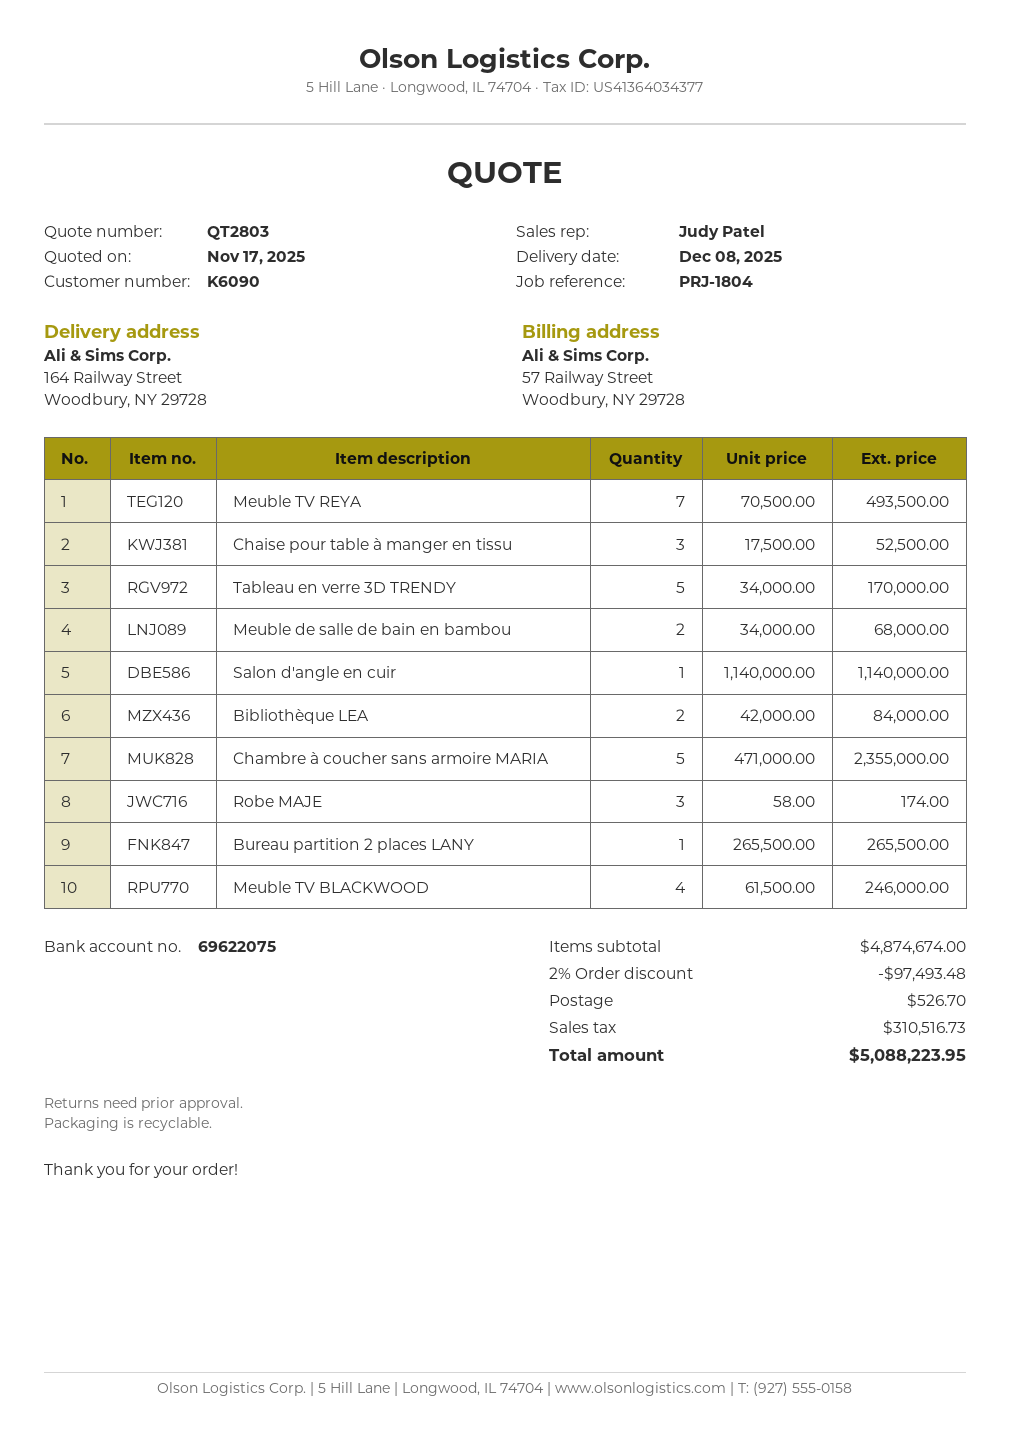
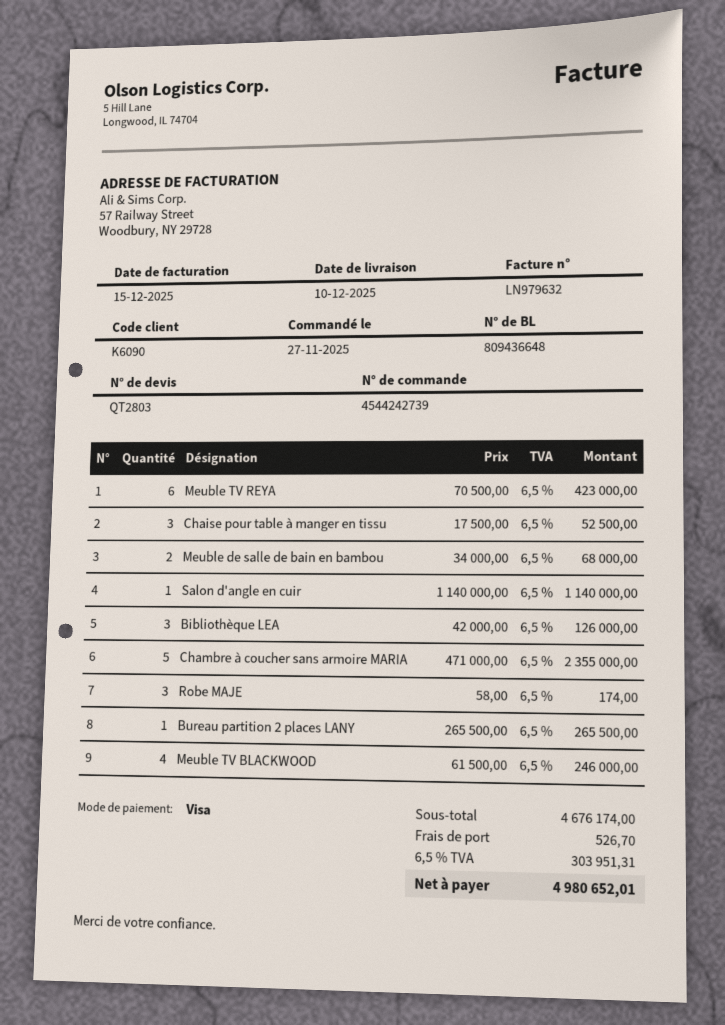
delivery date: 2025-12-08 -> 2025-12-10
Meuble TV REYA: 7 x 70500.00 = 493500.00 -> 6 x 70500.00 = 423000.00
Tableau en verre 3D TRENDY: 5 x 34000.00 = 170000.00 -> none
Bibliothèque LEA: 2 x 42000.00 = 84000.00 -> 3 x 42000.00 = 126000.00
subtotal: 4874674.00 -> 4676174.00
discount: 2% = 97493.48 -> none
tax: 310516.73 -> 303951.31
total: 5088223.95 -> 4980652.01

